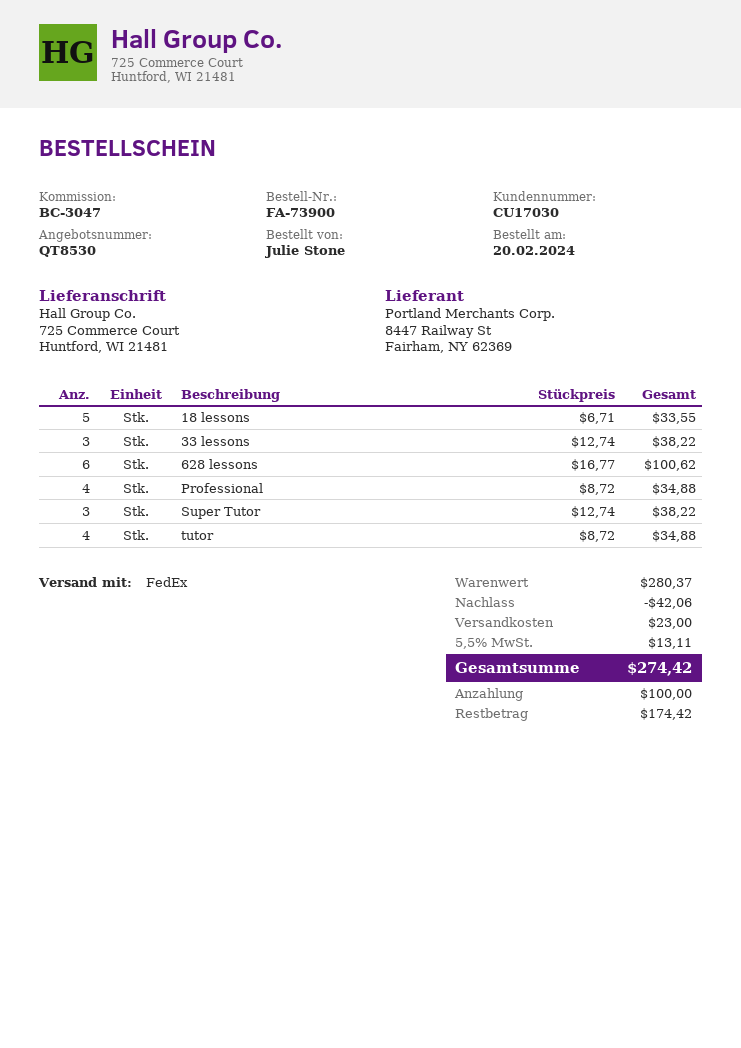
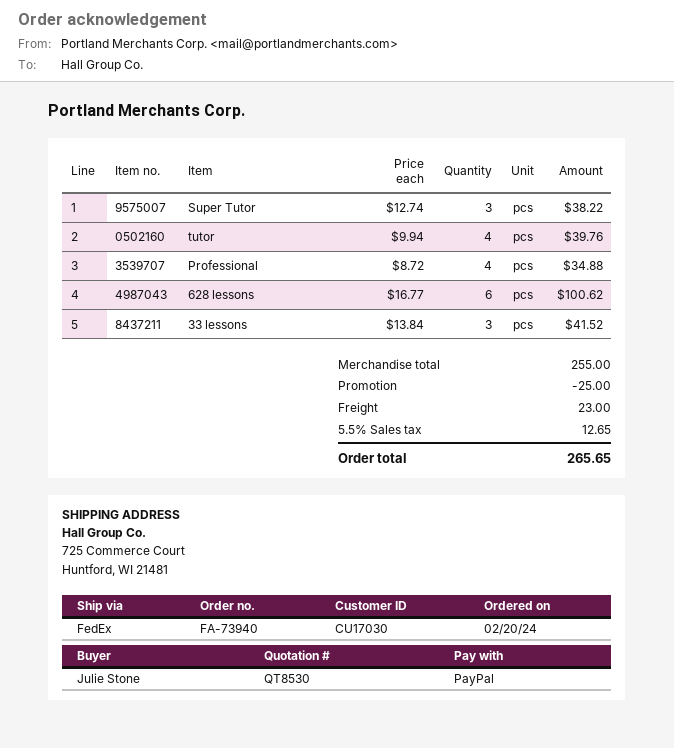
order number: FA-73900 -> FA-73940
18 lessons: 5 x 6.71 = 33.55 -> none
33 lessons: 3 x 12.74 = 38.22 -> 3 x 13.84 = 41.52
tutor: 4 x 8.72 = 34.88 -> 4 x 9.94 = 39.76
subtotal: 280.37 -> 255.00
discount: 42.06 -> 25.00
tax: 5.5% = 13.11 -> 5.5% = 12.65
total: 274.42 -> 265.65

